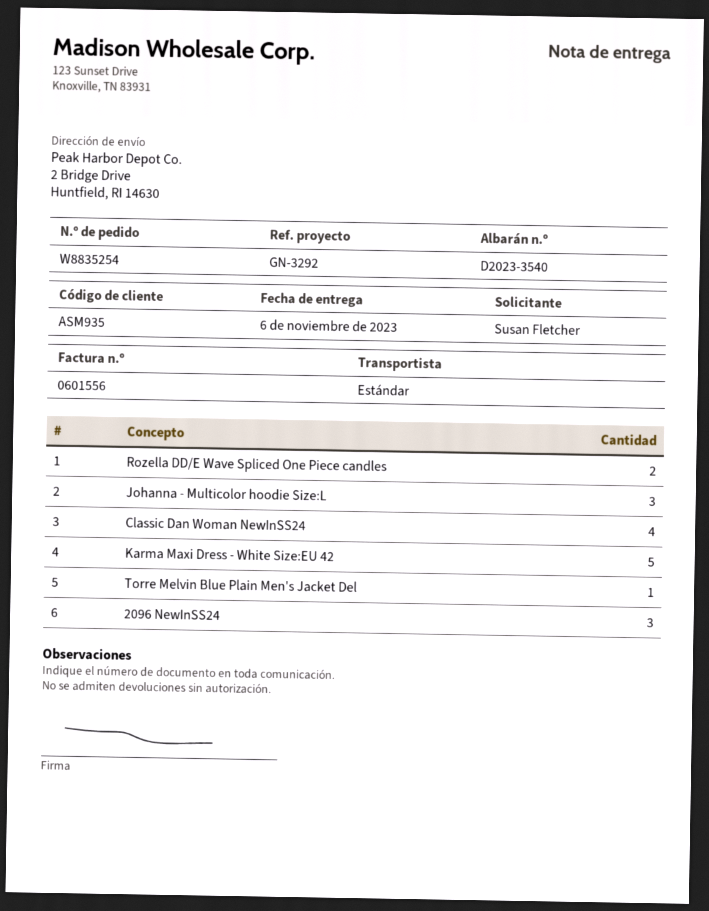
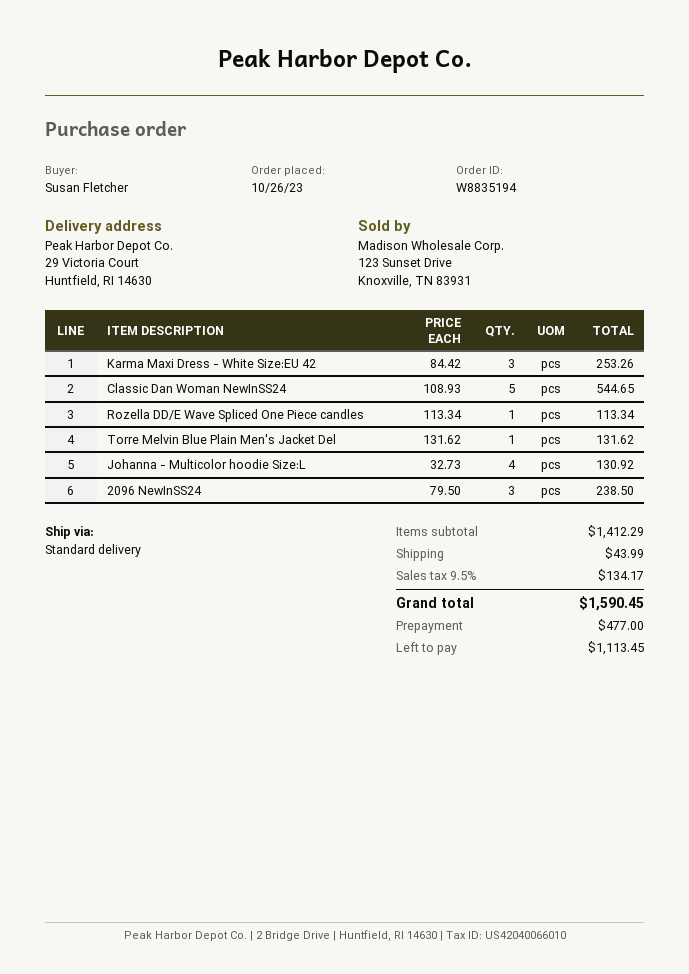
order number: W8835254 -> W8835194
ship to: 2 Bridge Drive, Huntfield, RI 14630 -> 29 Victoria Court, Huntfield, RI 14630
Rozella DD/E Wave Spliced One Piece candles: 2 -> 1
Johanna - Multicolor hoodie Size:L: 3 -> 4
Classic Dan Woman NewInSS24: 4 -> 5
Karma Maxi Dress - White Size:EU 42: 5 -> 3

